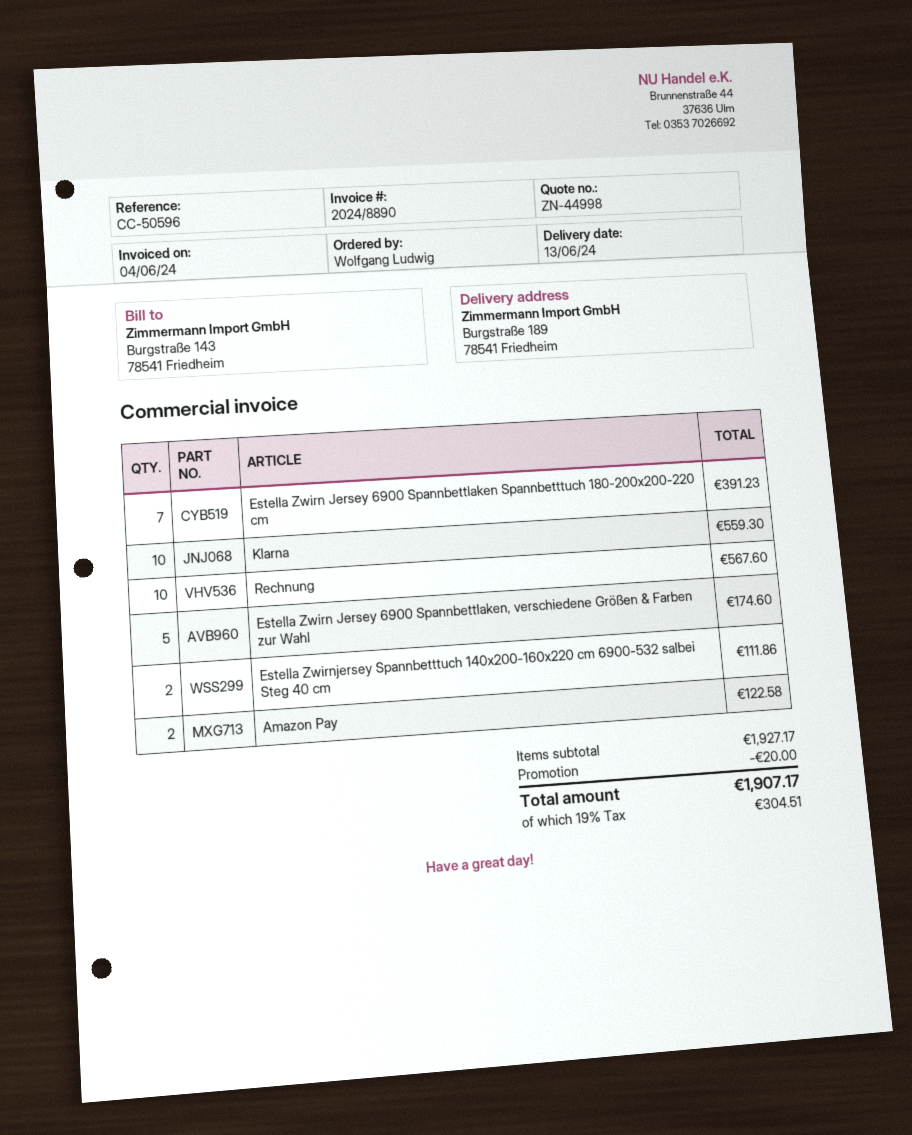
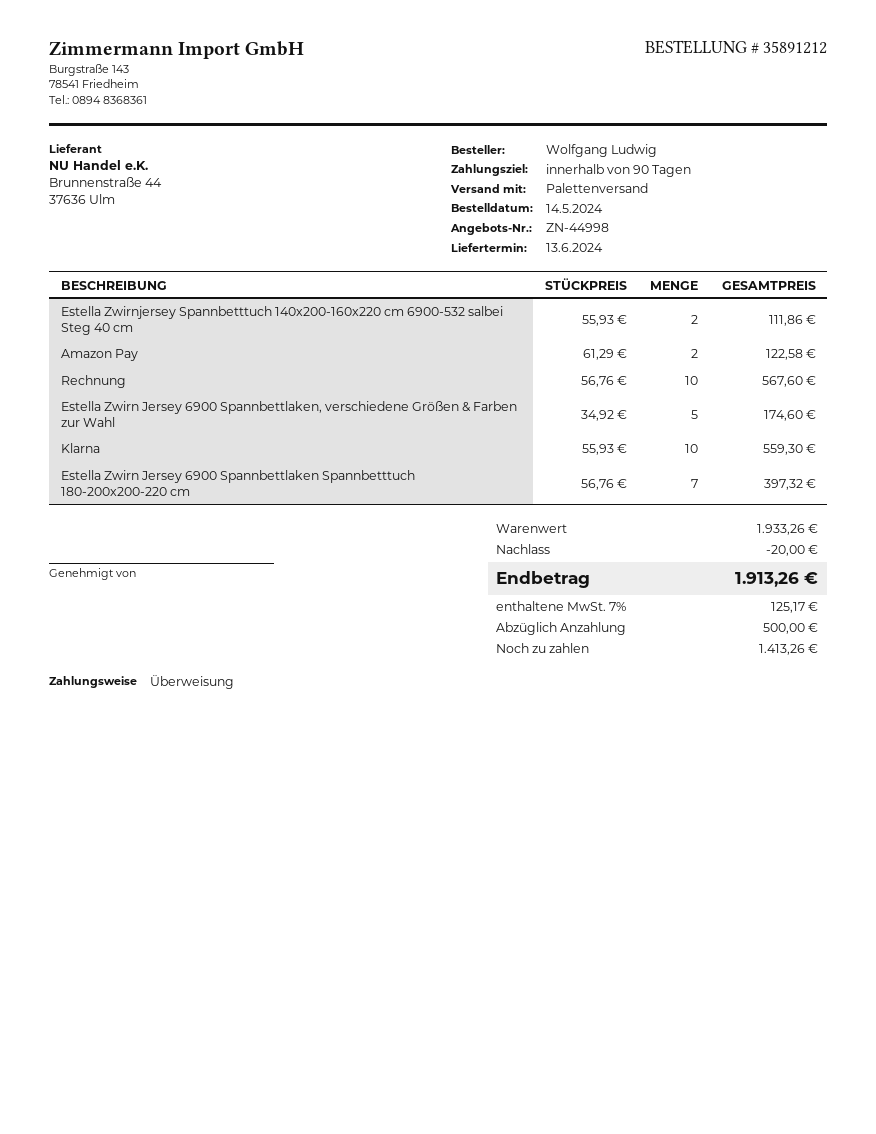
Estella Zwirn Jersey 6900 Spannbettlaken Spannbetttuch 180-200x200-220 cm: 7 for 391.23 -> 7 for 397.32
subtotal: 1927.17 -> 1933.26
tax: 19% = 304.51 -> 7% = 125.17
total: 1907.17 -> 1913.26

